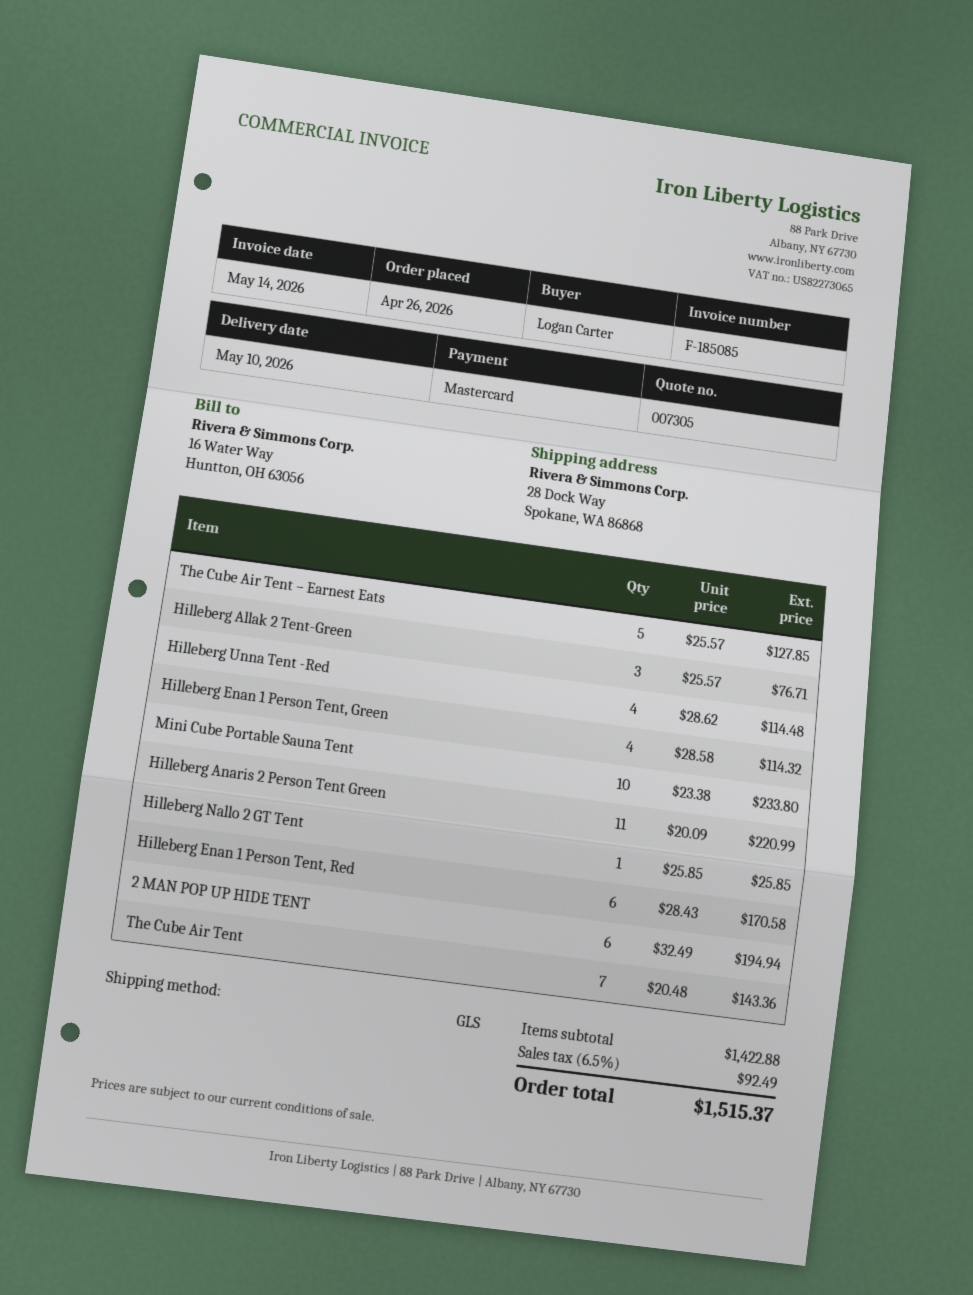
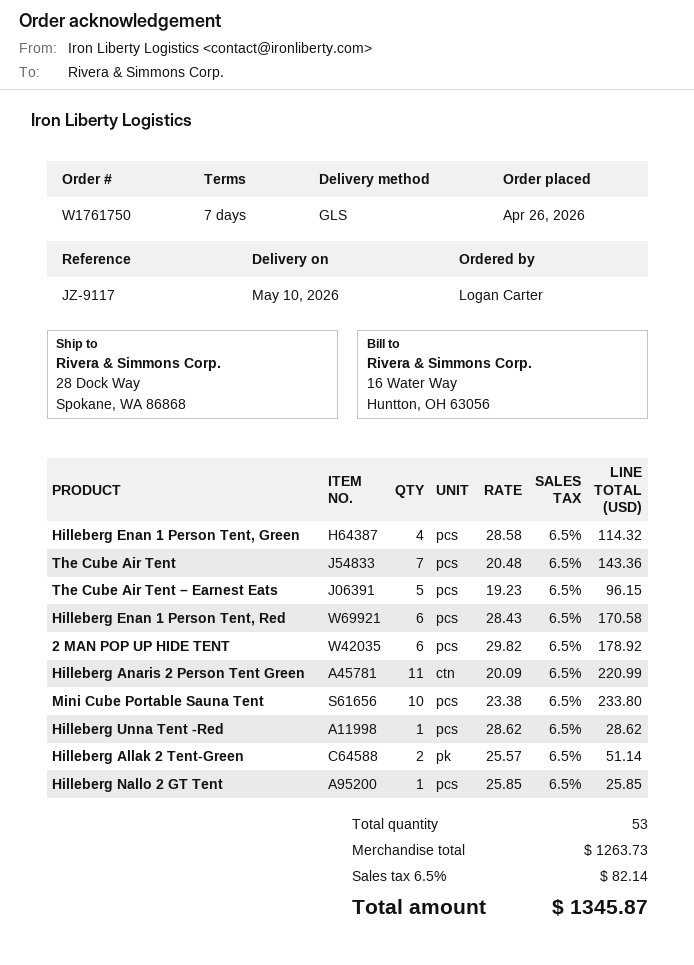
The Cube Air Tent – Earnest Eats: 5 x 25.57 = 127.85 -> 5 x 19.23 = 96.15
Hilleberg Allak 2 Tent-Green: 3 x 25.57 = 76.71 -> 2 x 25.57 = 51.14
Hilleberg Unna Tent -Red: 4 x 28.62 = 114.48 -> 1 x 28.62 = 28.62
2 MAN POP UP HIDE TENT: 6 x 32.49 = 194.94 -> 6 x 29.82 = 178.92
subtotal: 1422.88 -> 1263.73
tax: 6.5% = 92.49 -> 6.5% = 82.14
total: 1515.37 -> 1345.87

